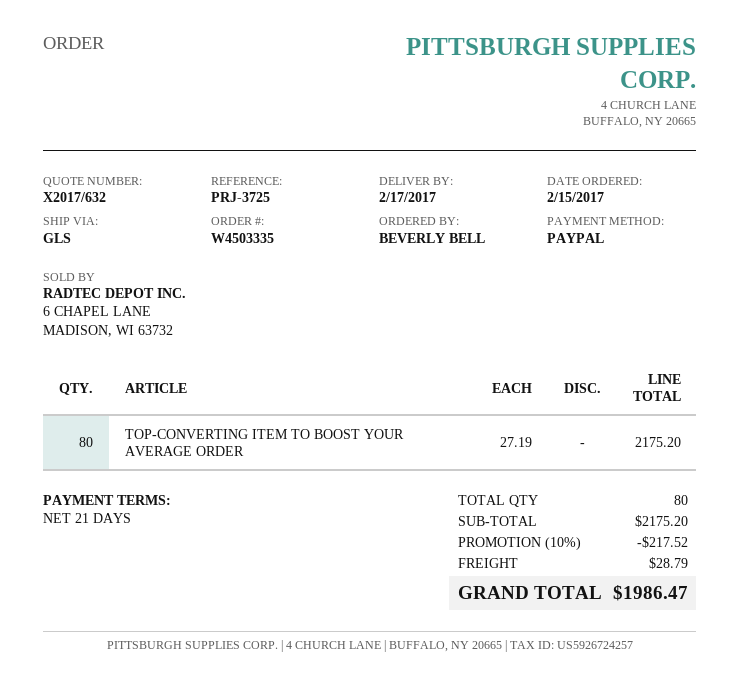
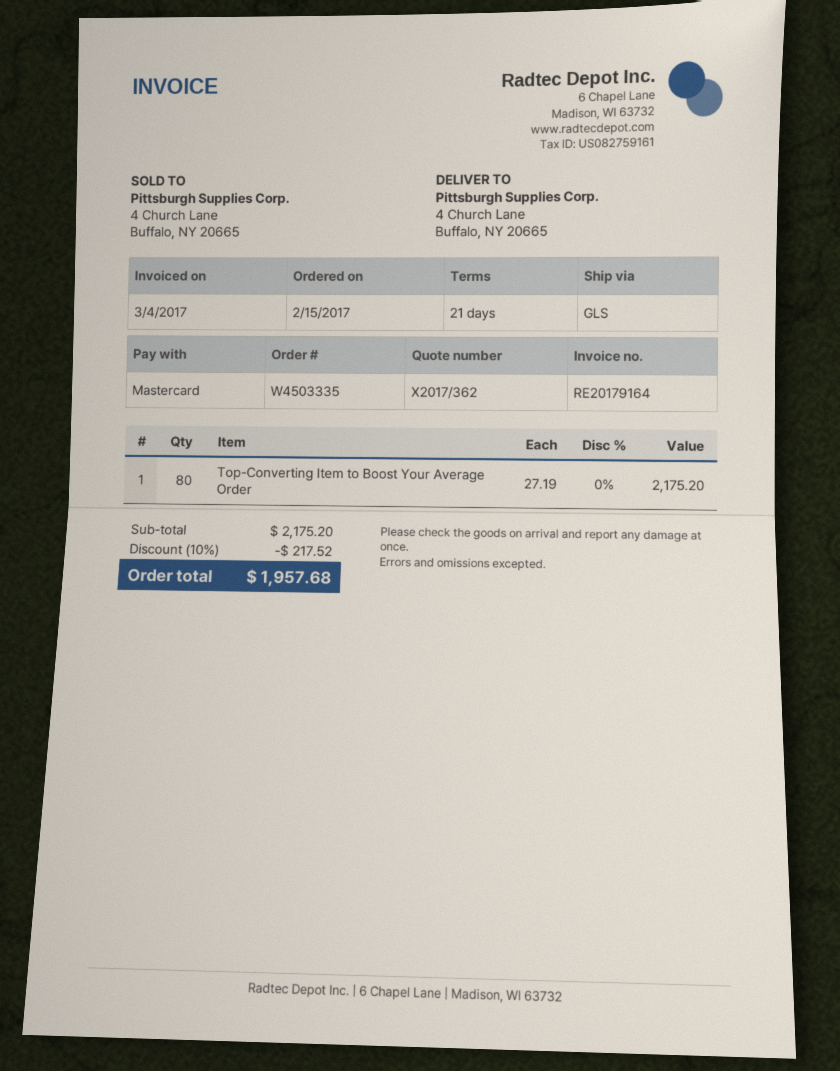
quote number: X2017/632 -> X2017/362
payment method: PayPal -> Mastercard
shipping: 28.79 -> none
total: 1986.47 -> 1957.68

